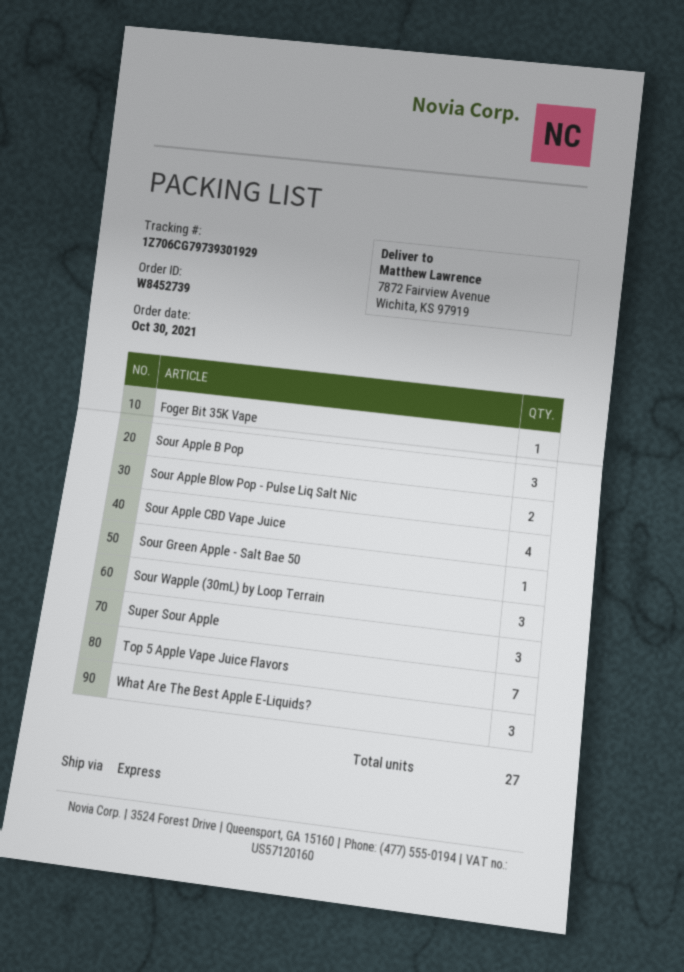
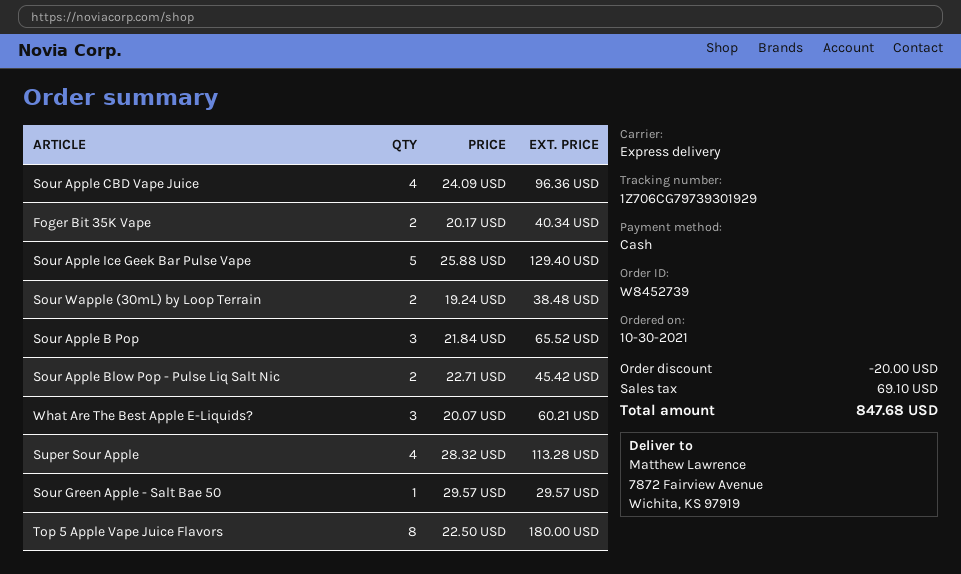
Foger Bit 35K Vape: 1 -> 2
Sour Wapple (30mL) by Loop Terrain: 3 -> 2
Super Sour Apple: 3 -> 4
Top 5 Apple Vape Juice Flavors: 7 -> 8
Sour Apple Ice Geek Bar Pulse Vape: none -> 5

